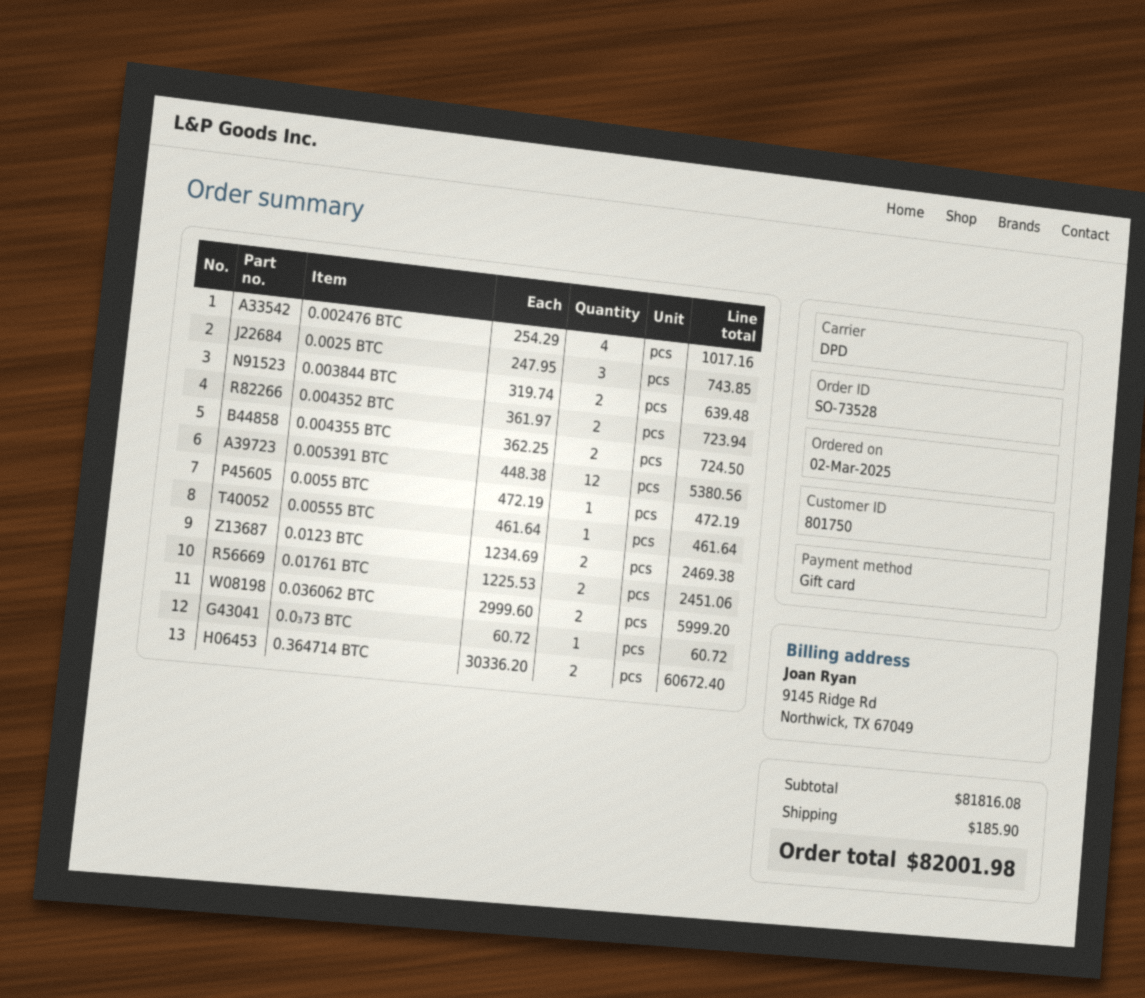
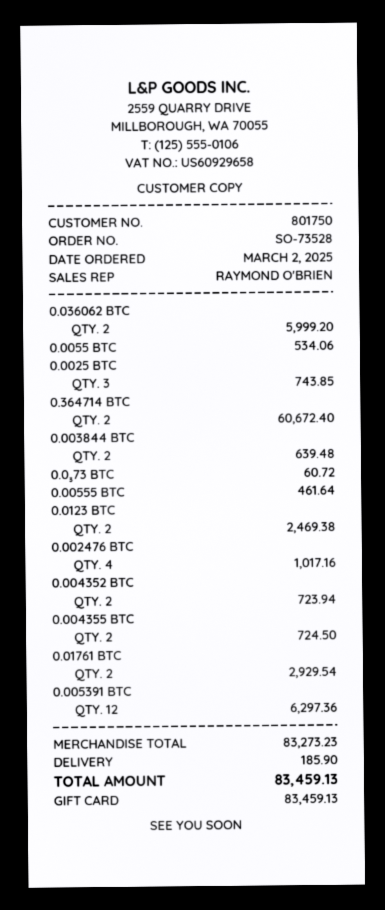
0.005391 BTC: 12 for 5380.56 -> 12 for 6297.36
0.0055 BTC: 1 for 472.19 -> 1 for 534.06
0.01761 BTC: 2 for 2451.06 -> 2 for 2929.54
subtotal: 81816.08 -> 83273.23
total: 82001.98 -> 83459.13

